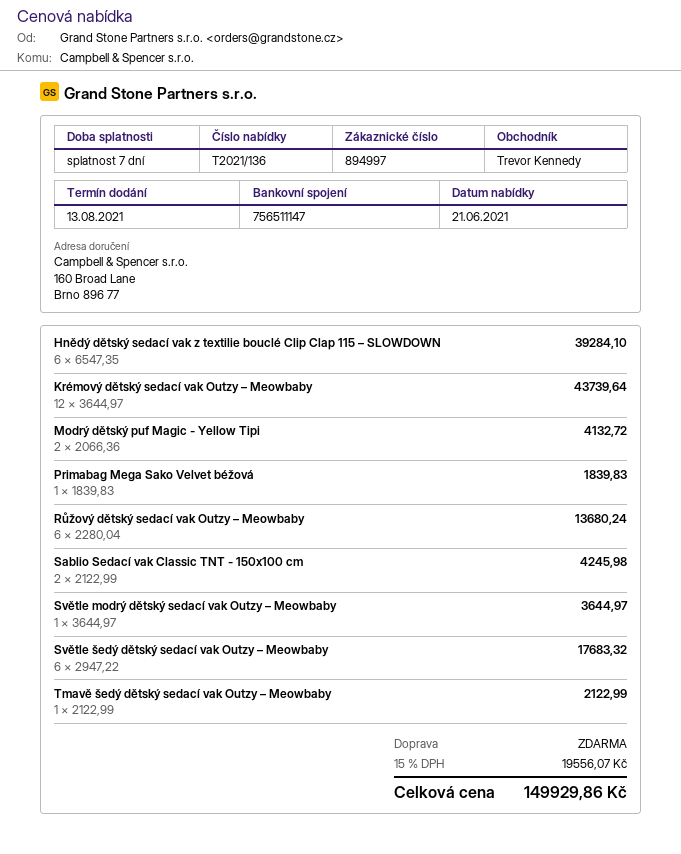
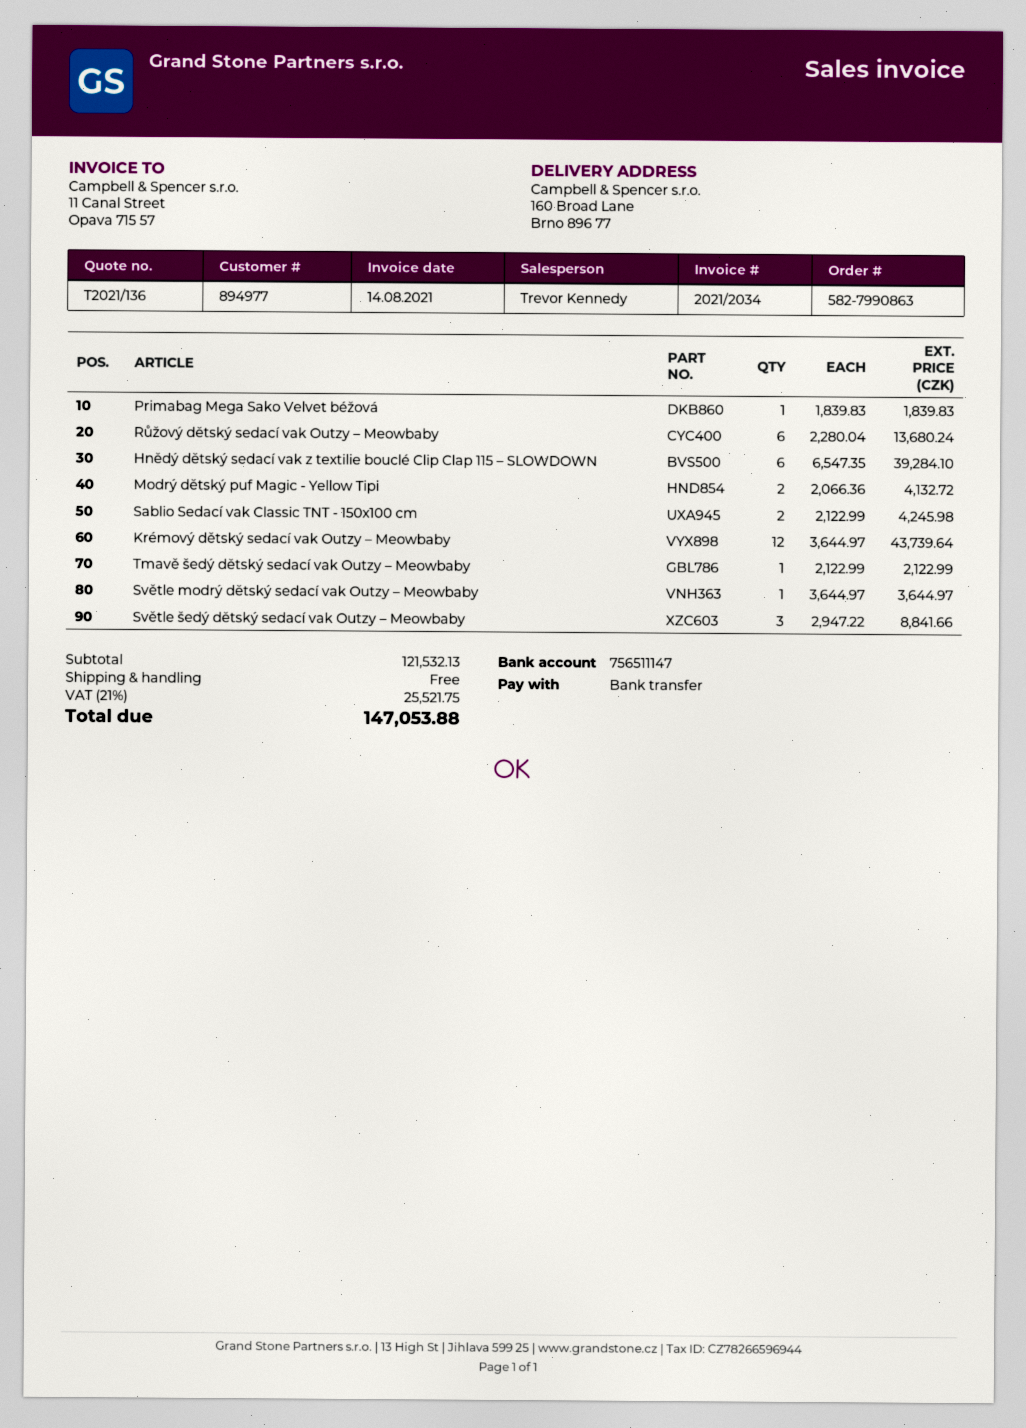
customer number: 894997 -> 894977
Světle šedý dětský sedací vak Outzy – Meowbaby: 6 x 2947.22 = 17683.32 -> 3 x 2947.22 = 8841.66
tax: 15% = 19556.07 -> 21% = 25521.75
total: 149929.86 -> 147053.88

